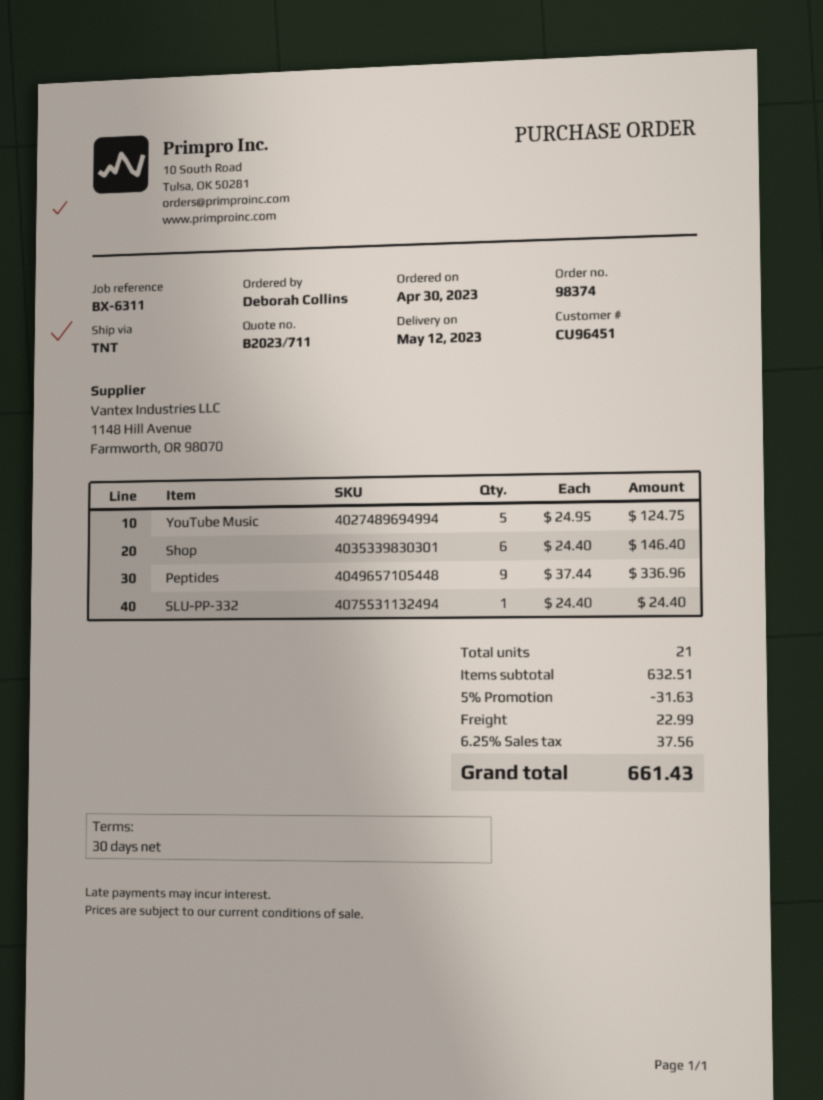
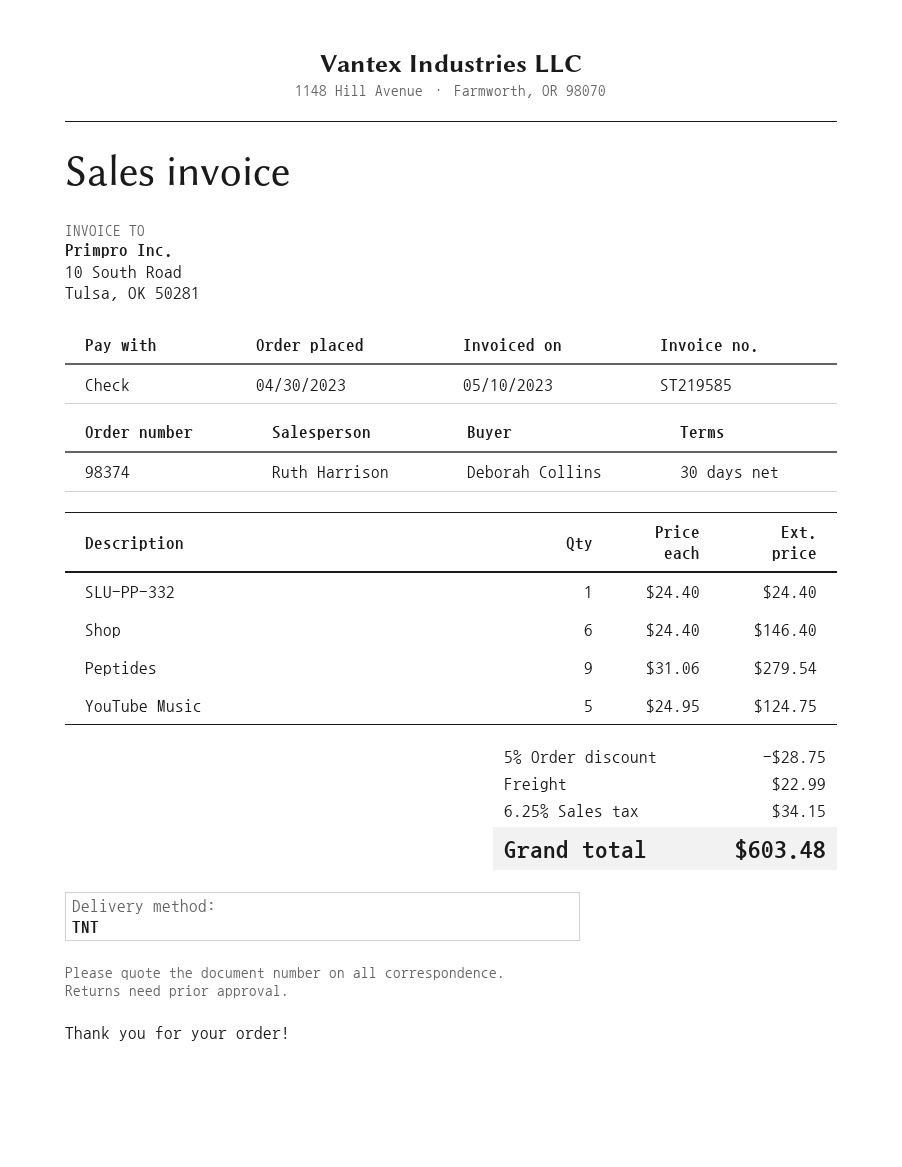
Peptides: 9 x 37.44 = 336.96 -> 9 x 31.06 = 279.54
discount: 5% = 31.63 -> 5% = 28.75
tax: 6.25% = 37.56 -> 6.25% = 34.15
total: 661.43 -> 603.48

